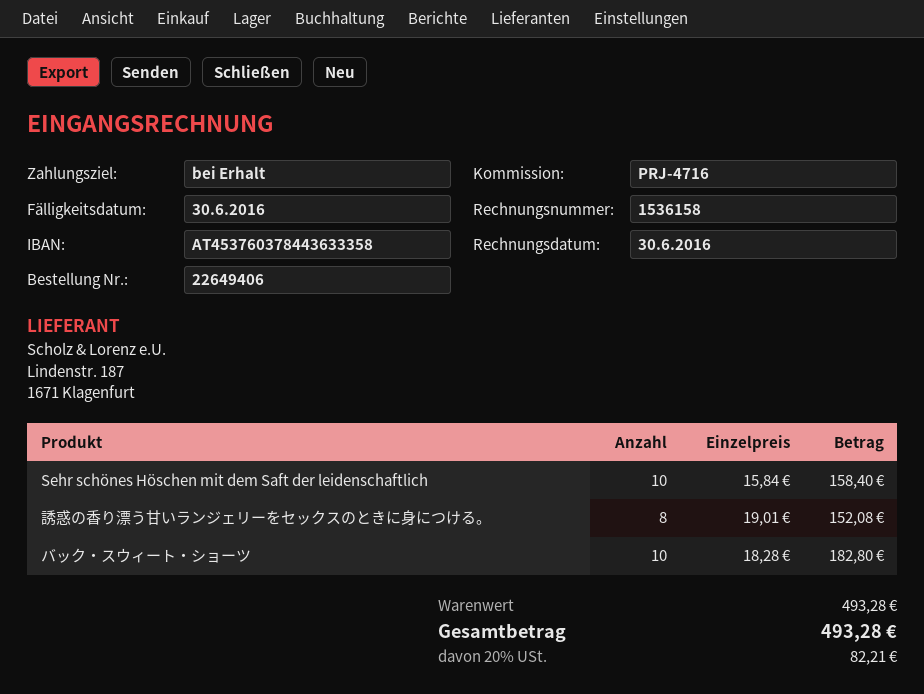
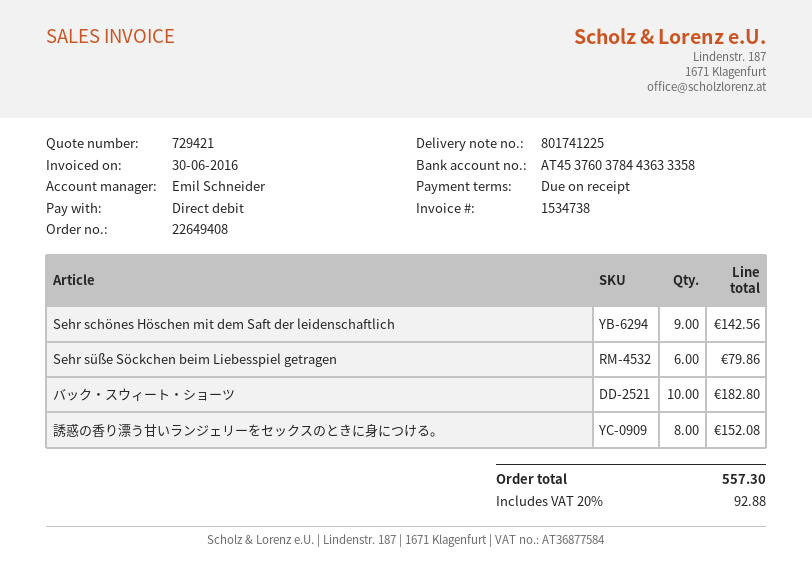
order number: 22649406 -> 22649408
invoice number: 1536158 -> 1534738
Sehr schönes Höschen mit dem Saft der leidenschaftlich: 10 for 158.40 -> 9 for 142.56
Sehr süße Söckchen beim Liebesspiel getragen: none -> 6 for 79.86
tax: 20% = 82.21 -> 20% = 92.88
total: 493.28 -> 557.30

